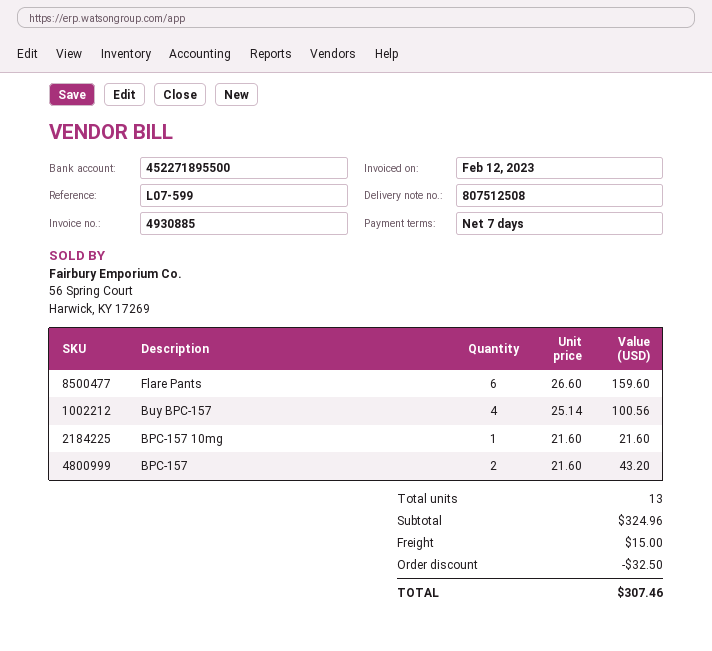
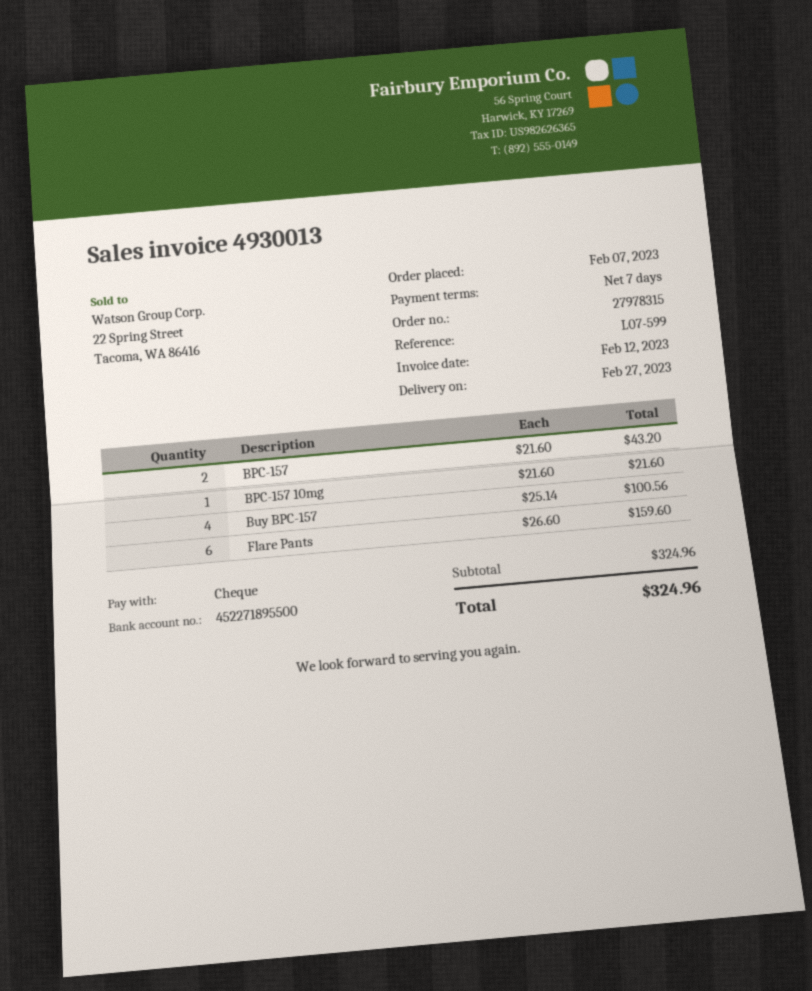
invoice number: 4930885 -> 4930013
discount: 32.50 -> none
shipping: 15.00 -> none
total: 307.46 -> 324.96

